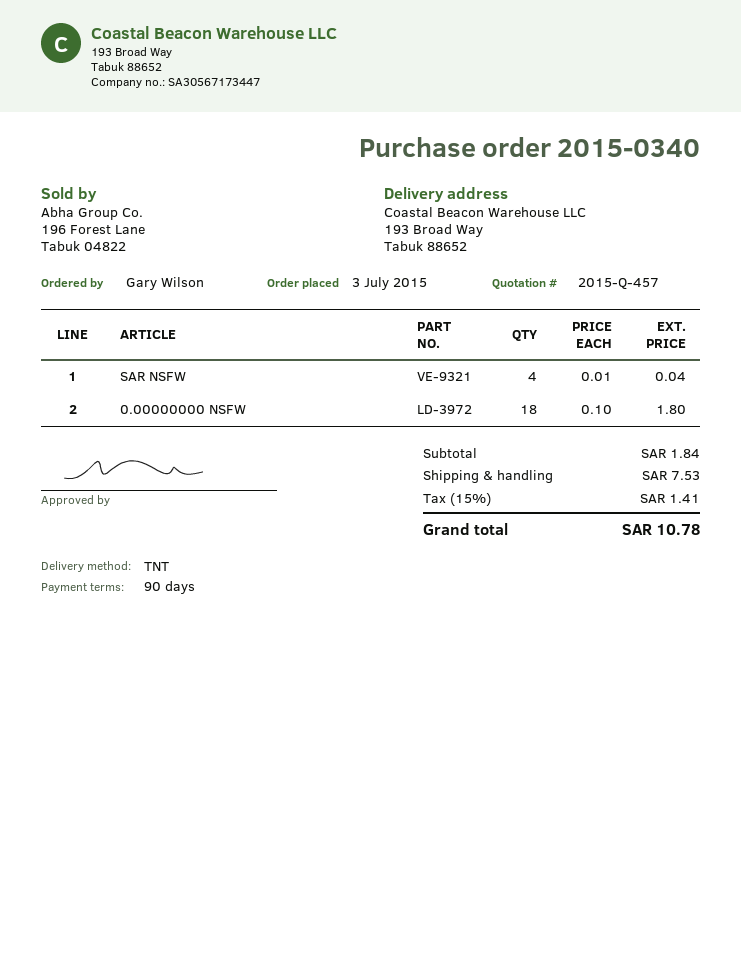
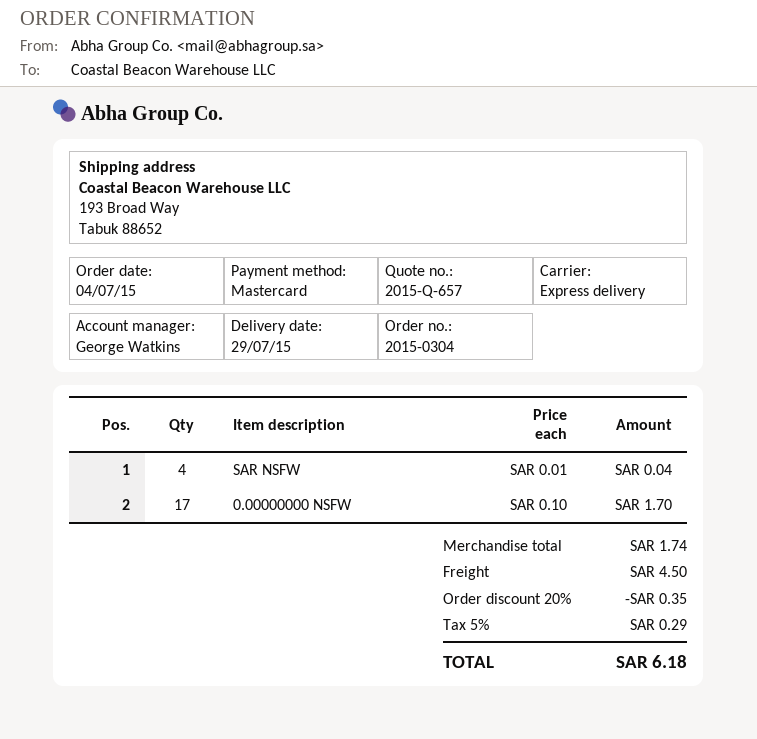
quote number: 2015-Q-457 -> 2015-Q-657
order number: 2015-0340 -> 2015-0304
order date: 2015-07-03 -> 2015-07-04
shipping method: TNT -> express
0.00000000 NSFW: 18 x 0.10 = 1.80 -> 17 x 0.10 = 1.70
subtotal: 1.84 -> 1.74
discount: none -> 20% = 0.35
shipping: 7.53 -> 4.50
tax: 15% = 1.41 -> 5% = 0.29
total: 10.78 -> 6.18

